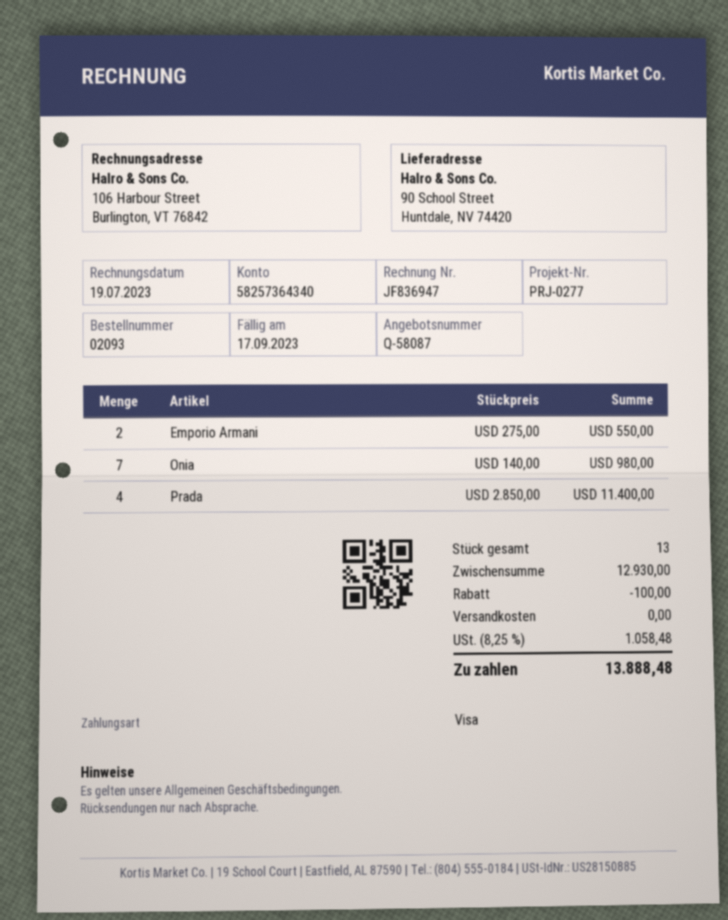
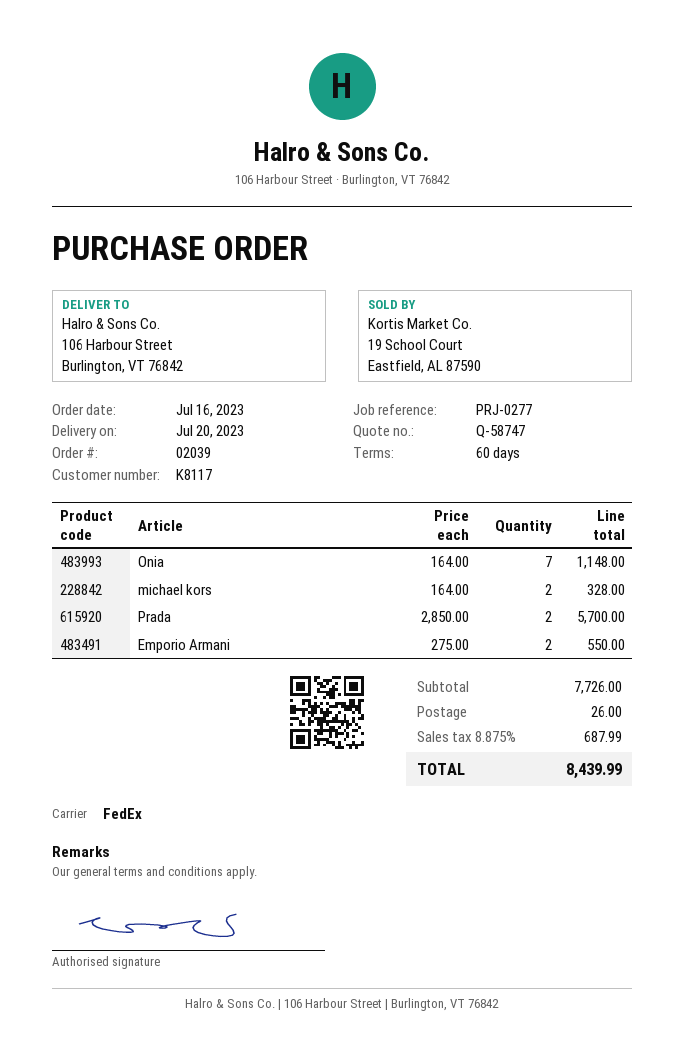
quote number: Q-58087 -> Q-58747
order number: 02093 -> 02039
ship to: 90 School Street, Huntdale, NV 74420 -> 106 Harbour Street, Burlington, VT 76842
Onia: 7 x 140.00 = 980.00 -> 7 x 164.00 = 1148.00
Prada: 4 x 2850.00 = 11400.00 -> 2 x 2850.00 = 5700.00
michael kors: none -> 2 x 164.00 = 328.00
subtotal: 12930.00 -> 7726.00
discount: 100.00 -> none
shipping: 0.00 -> 26.00
tax: 8.25% = 1058.48 -> 8.875% = 687.99
total: 13888.48 -> 8439.99

